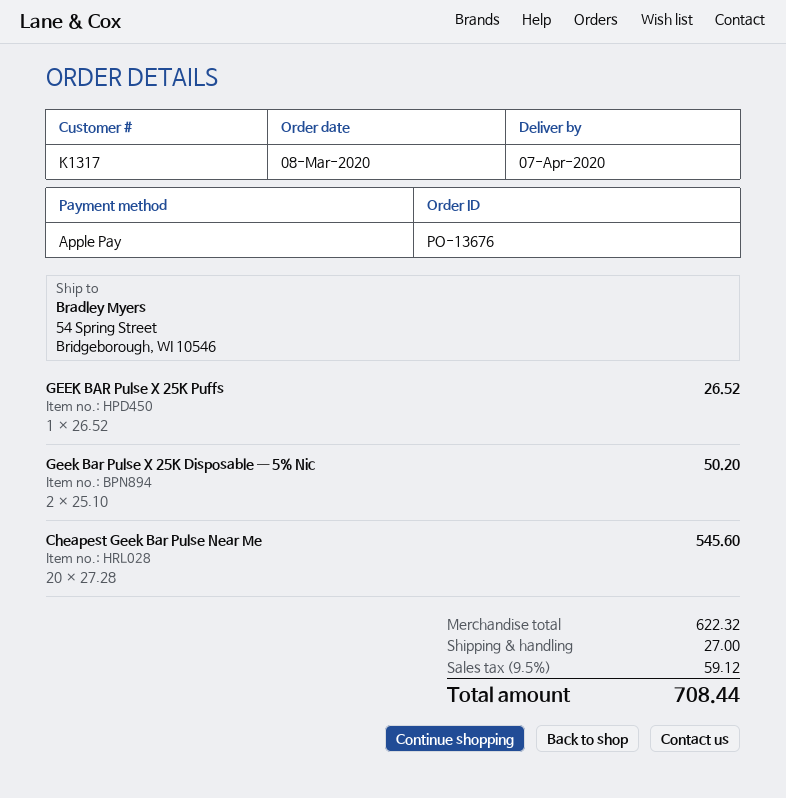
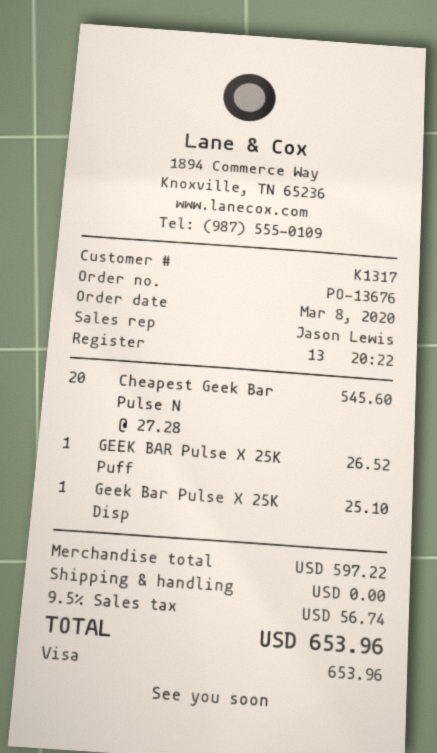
payment method: Apple Pay -> Visa
Geek Bar Pulse X 25K Disposable — 5% Nic: 2 x 25.10 = 50.20 -> 1 x 25.10 = 25.10
subtotal: 622.32 -> 597.22
shipping: 27.00 -> 0.00
tax: 9.5% = 59.12 -> 9.5% = 56.74
total: 708.44 -> 653.96

